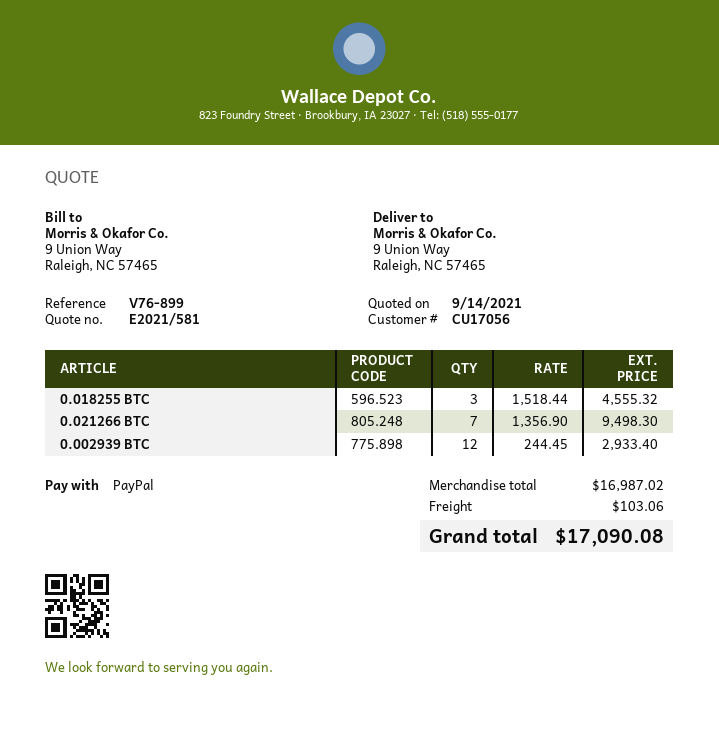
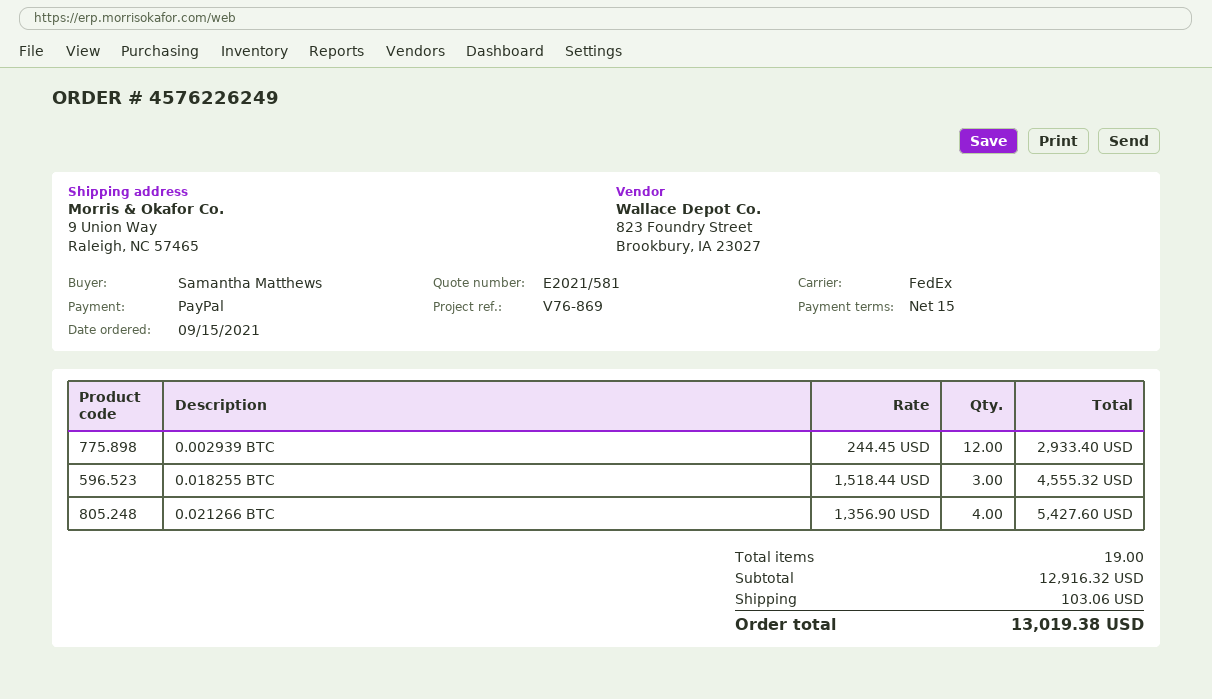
reference: V76-899 -> V76-869
0.021266 BTC: 7 x 1356.90 = 9498.30 -> 4 x 1356.90 = 5427.60
subtotal: 16987.02 -> 12916.32
total: 17090.08 -> 13019.38

